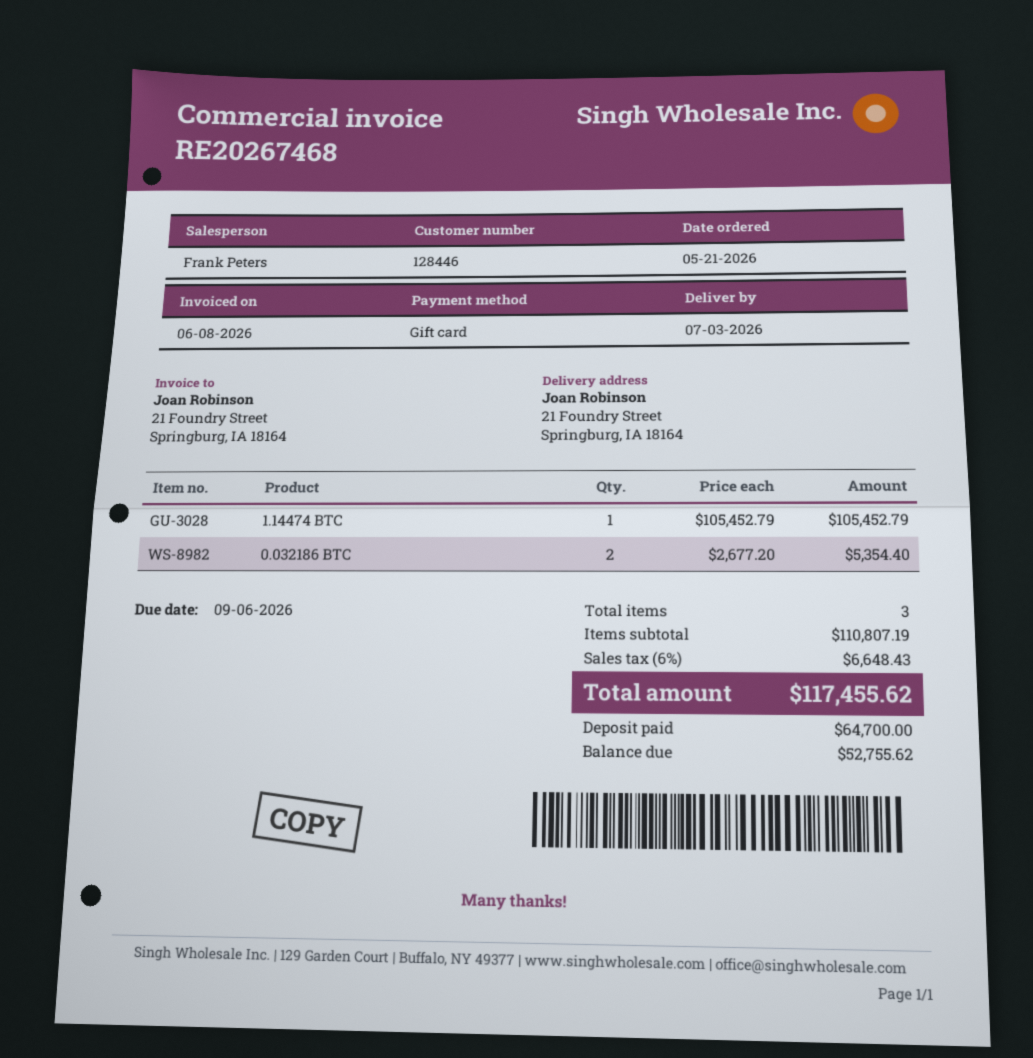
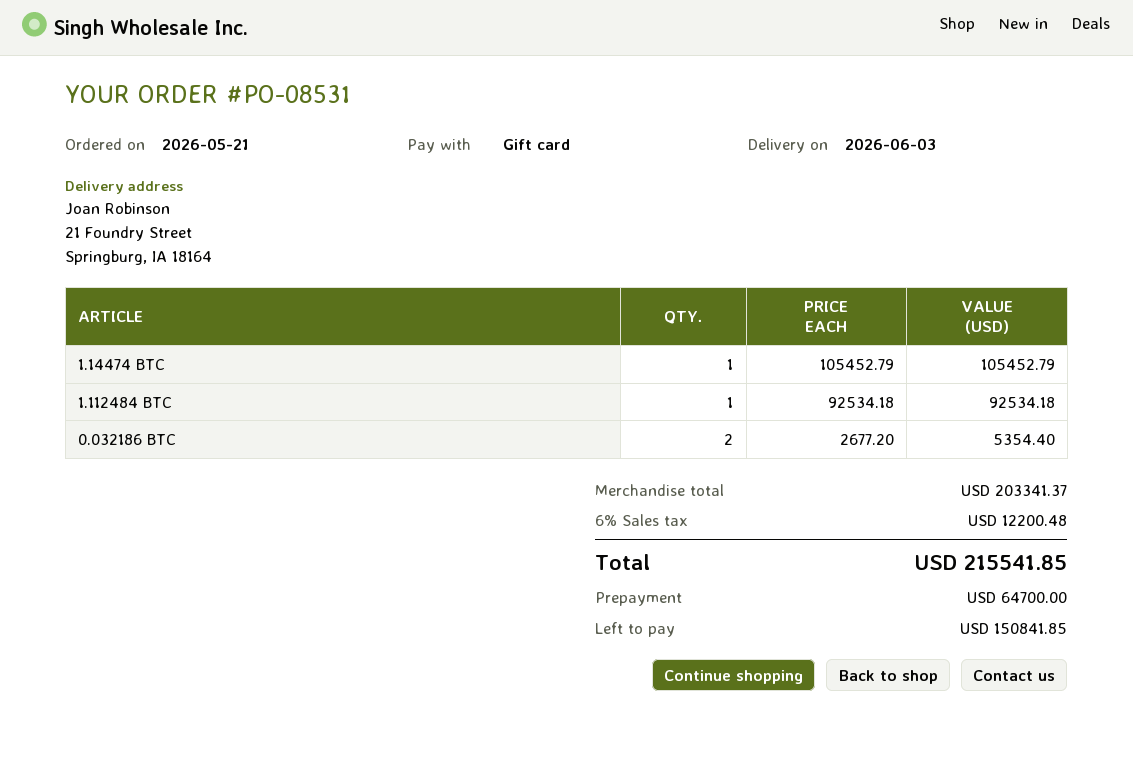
delivery date: 2026-07-03 -> 2026-06-03
1.112484 BTC: none -> 1 x 92534.18 = 92534.18
subtotal: 110807.19 -> 203341.37
tax: 6% = 6648.43 -> 6% = 12200.48
total: 117455.62 -> 215541.85
balance: 52755.62 -> 150841.85

